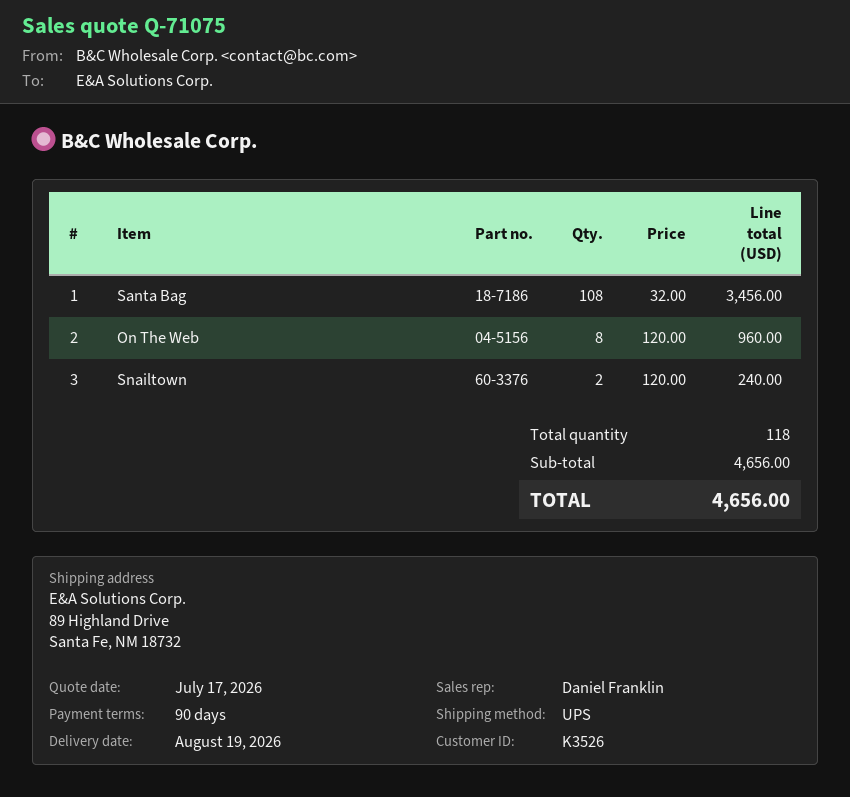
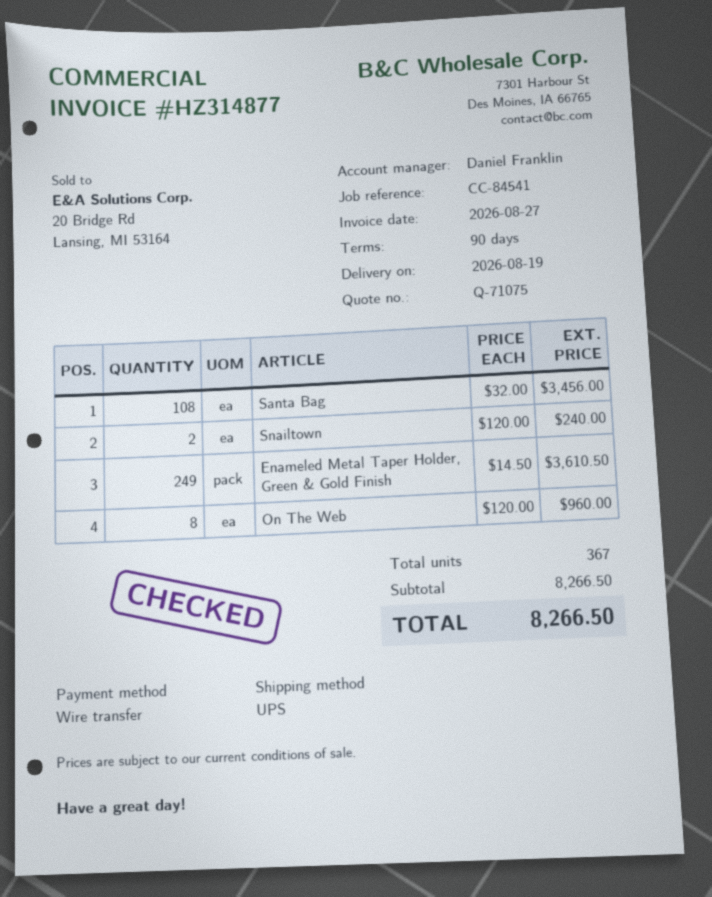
Enameled Metal Taper Holder, Green & Gold Finish: none -> 249 x 14.50 = 3610.50
total quantity: 118 -> 367
subtotal: 4656.00 -> 8266.50
total: 4656.00 -> 8266.50

